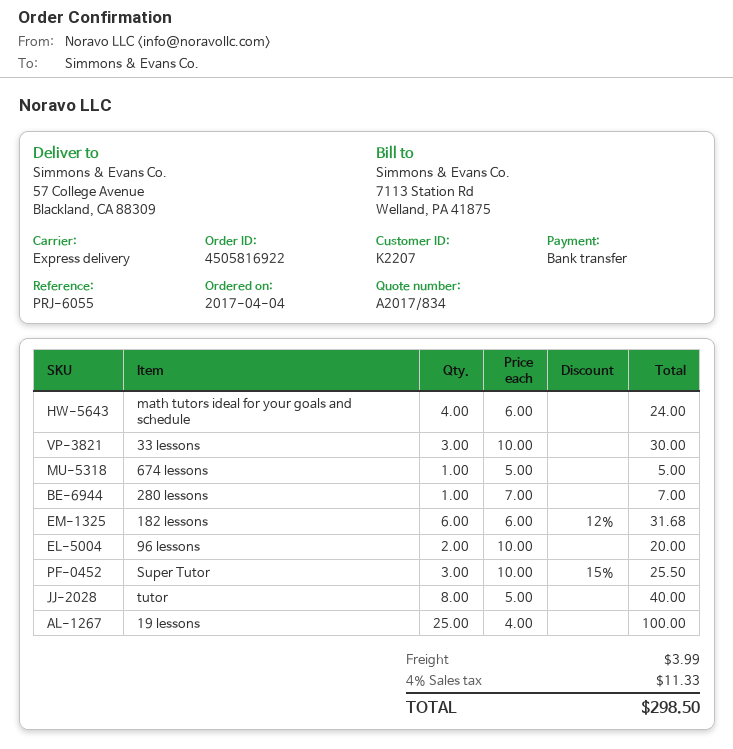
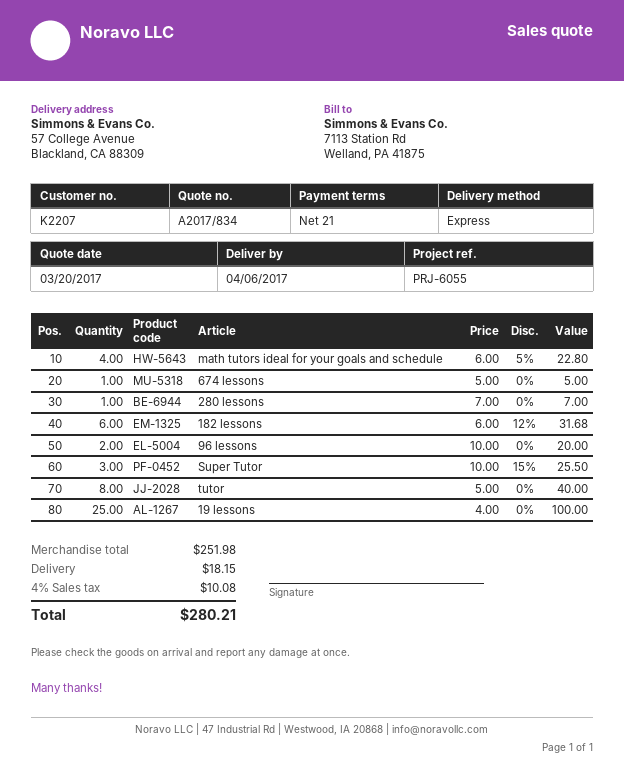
math tutors ideal for your goals and schedule: 4 x 6.00 = 24.00 -> 4 x 6.00 - 5% = 22.80
33 lessons: 3 x 10.00 = 30.00 -> none
shipping: 3.99 -> 18.15
tax: 4% = 11.33 -> 4% = 10.08
total: 298.50 -> 280.21

